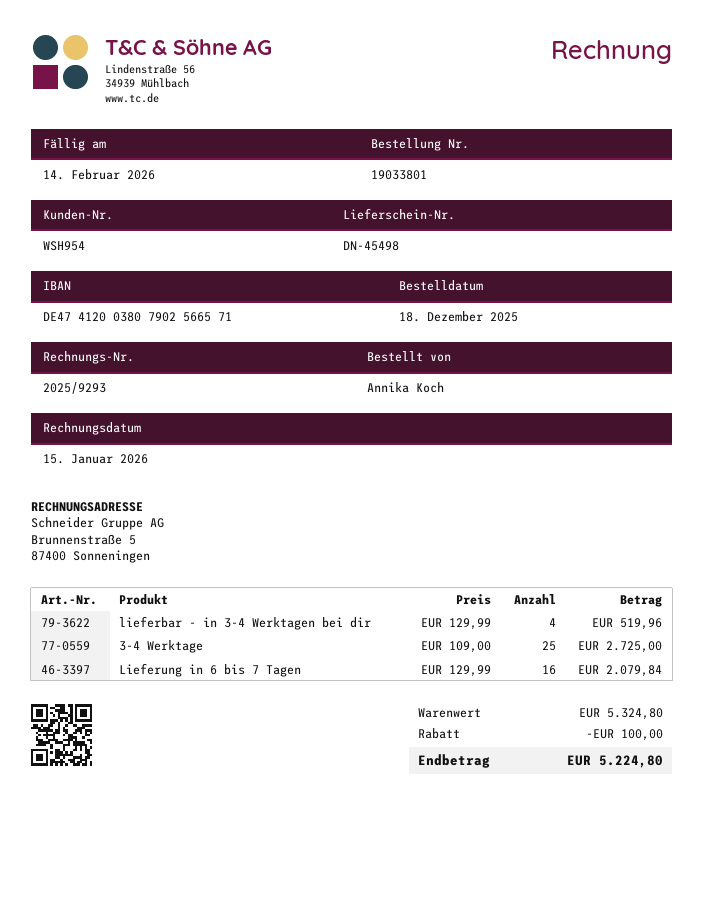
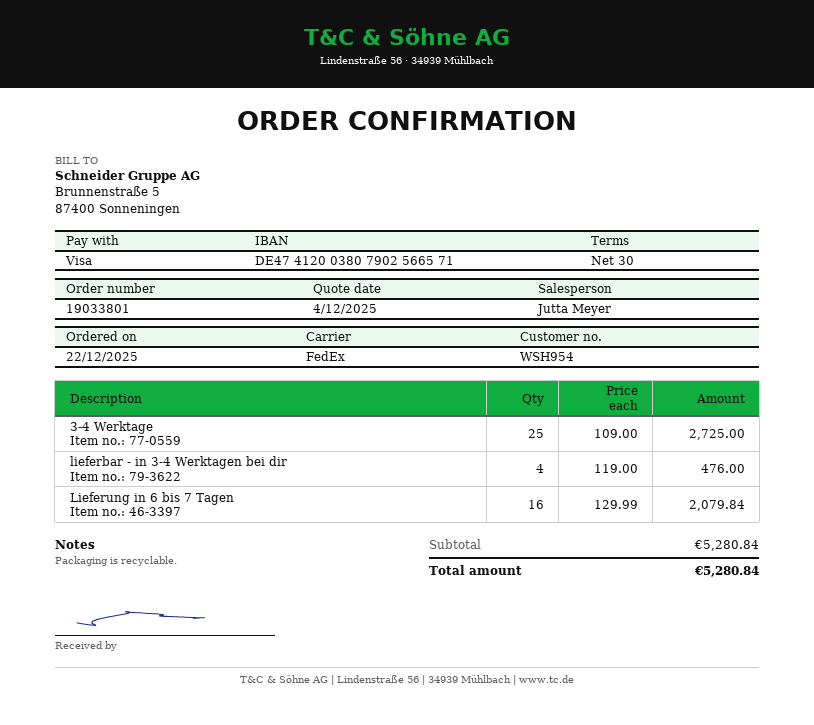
order date: 2025-12-18 -> 2025-12-22
lieferbar - in 3-4 Werktagen bei dir: 4 x 129.99 = 519.96 -> 4 x 119.00 = 476.00
subtotal: 5324.80 -> 5280.84
discount: 100.00 -> none
total: 5224.80 -> 5280.84

